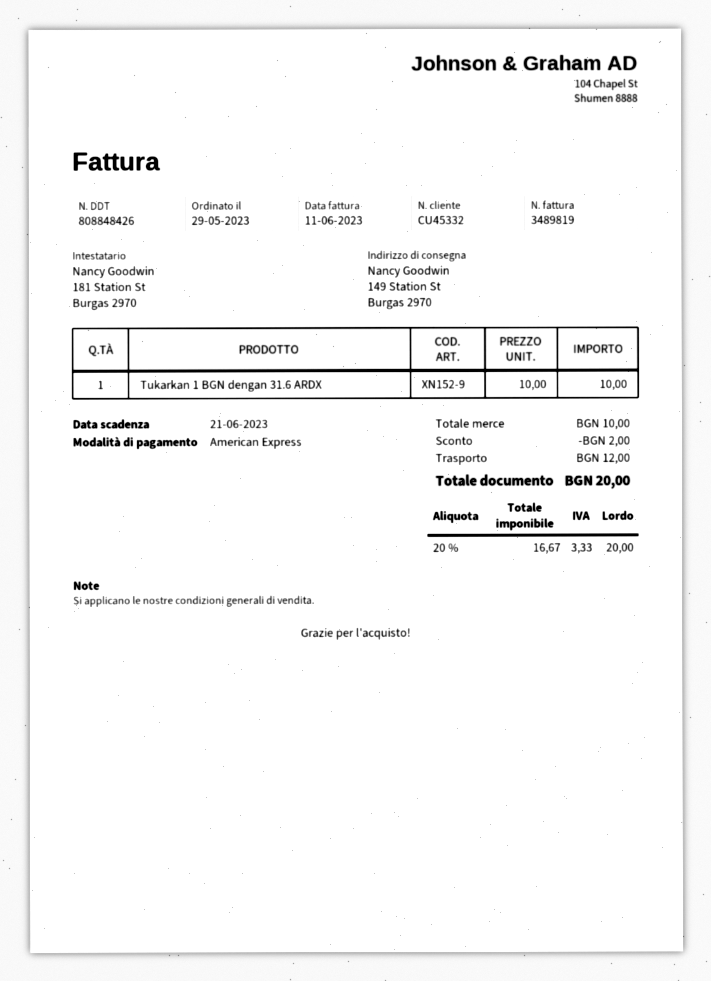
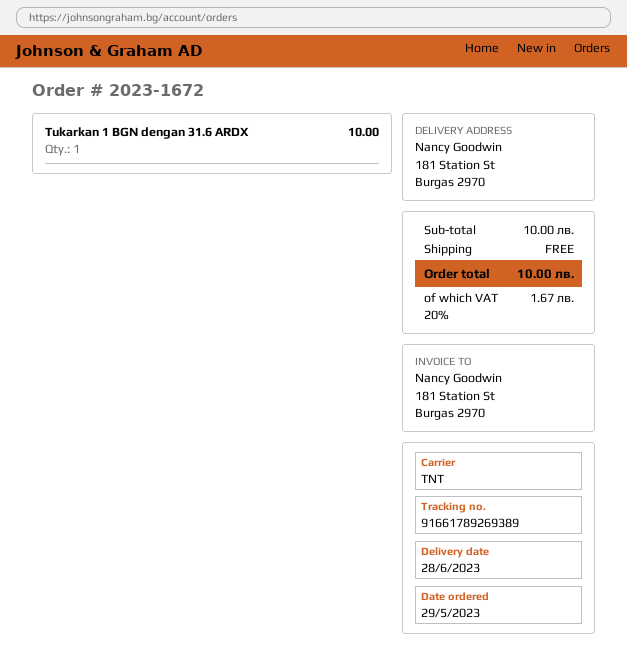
ship to: 149 Station St, Burgas 2970 -> 181 Station St, Burgas 2970
discount: 2.00 -> none
shipping: 12.00 -> 0.00
tax: 20% = 3.33 -> 20% = 1.67
total: 20.00 -> 10.00

